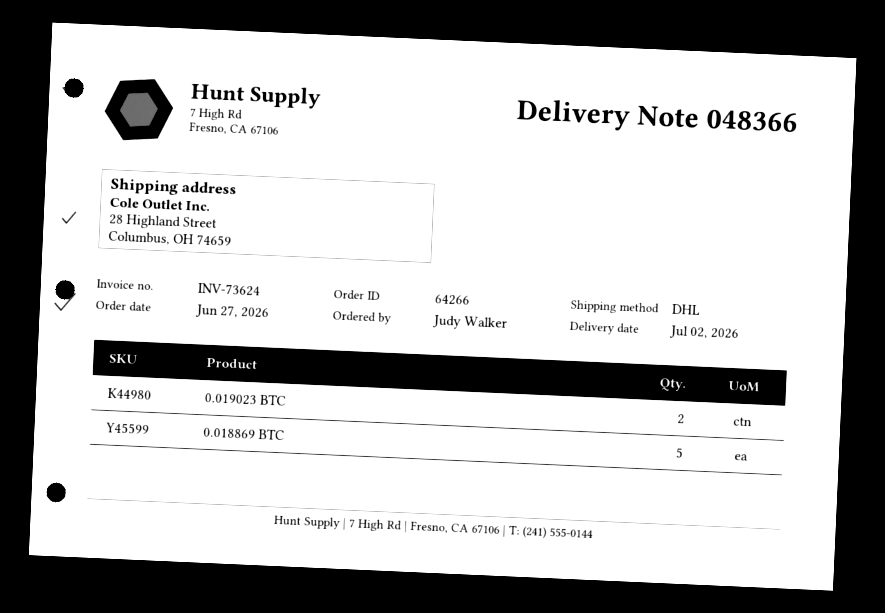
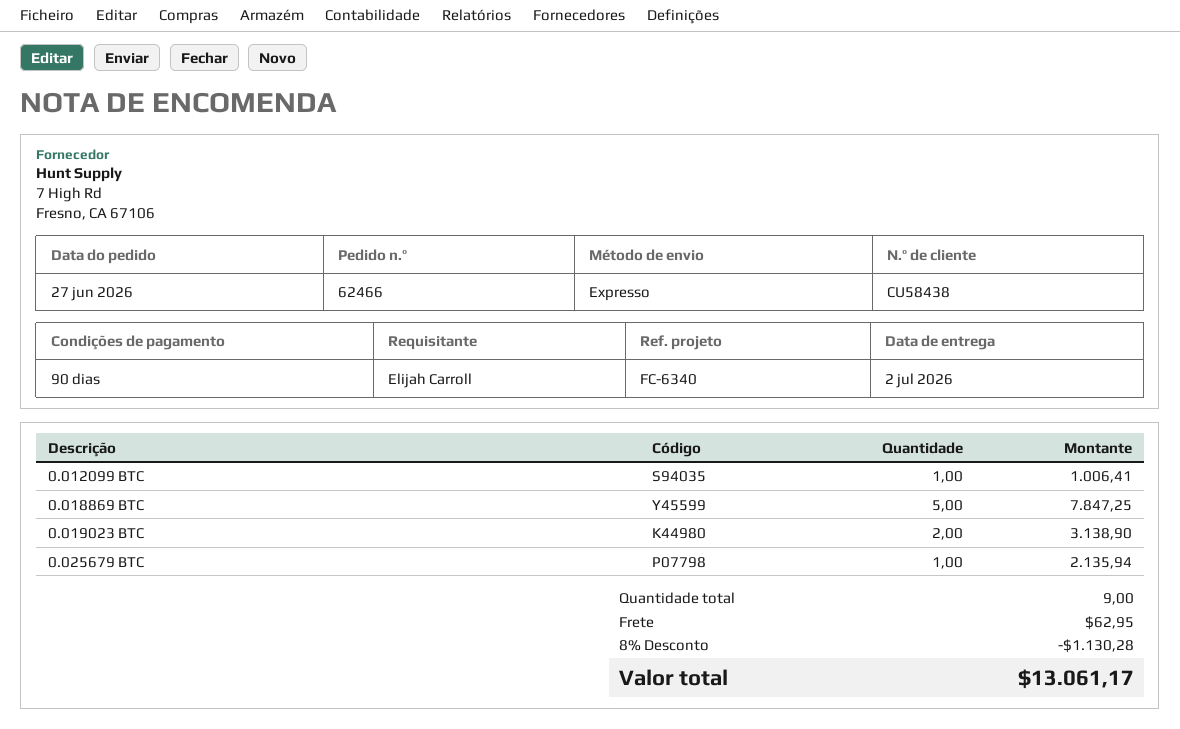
order number: 64266 -> 62466
ordered by: Judy Walker -> Elijah Carroll
shipping method: DHL -> express
0.012099 BTC: none -> 1
0.025679 BTC: none -> 1

